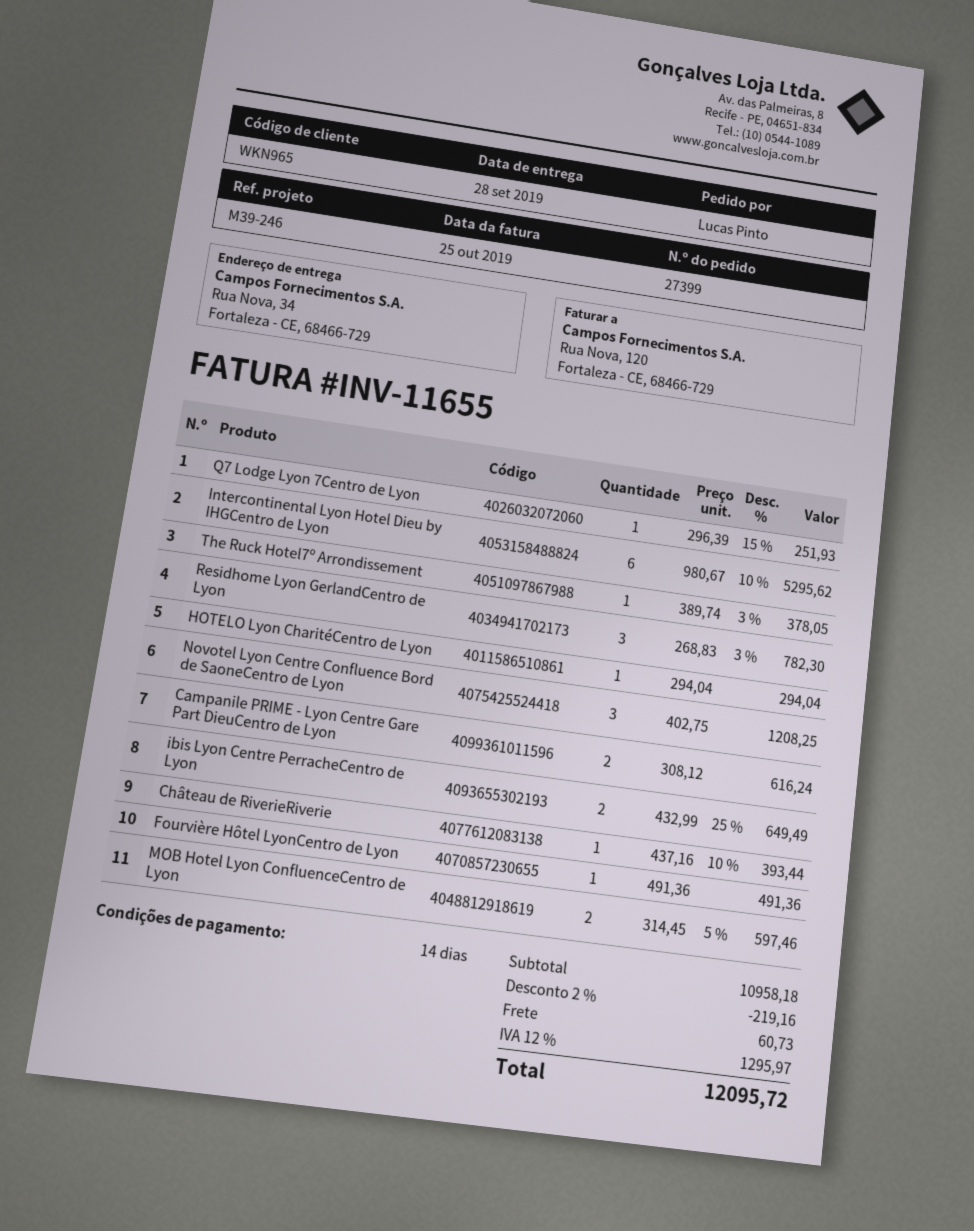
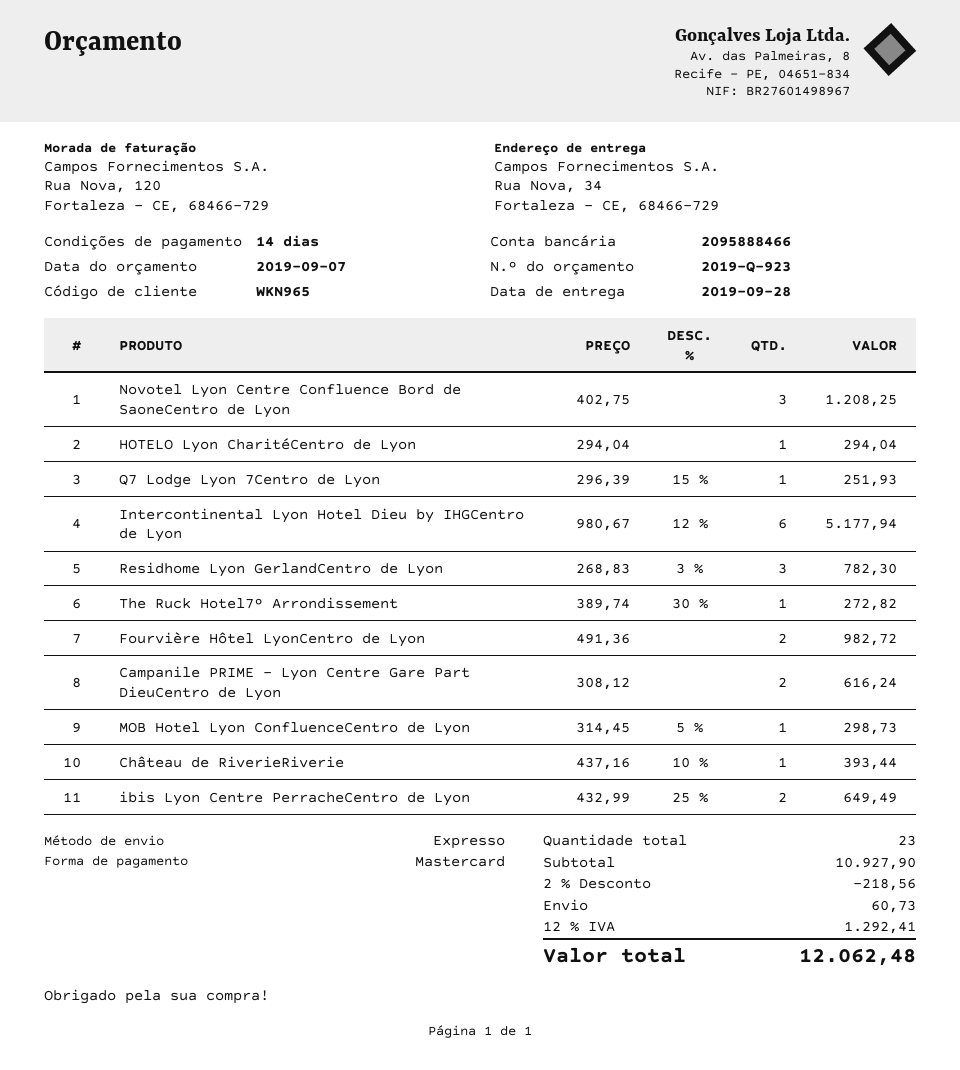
Intercontinental Lyon Hotel Dieu by IHGCentro de Lyon: 6 x 980.67 - 10% = 5295.62 -> 6 x 980.67 - 12% = 5177.94
The Ruck Hotel7º Arrondissement: 1 x 389.74 - 3% = 378.05 -> 1 x 389.74 - 30% = 272.82
Fourvière Hôtel LyonCentro de Lyon: 1 x 491.36 = 491.36 -> 2 x 491.36 = 982.72
MOB Hotel Lyon ConfluenceCentro de Lyon: 2 x 314.45 - 5% = 597.46 -> 1 x 314.45 - 5% = 298.73
subtotal: 10958.18 -> 10927.90
discount: 2% = 219.16 -> 2% = 218.56
tax: 12% = 1295.97 -> 12% = 1292.41
total: 12095.72 -> 12062.48

